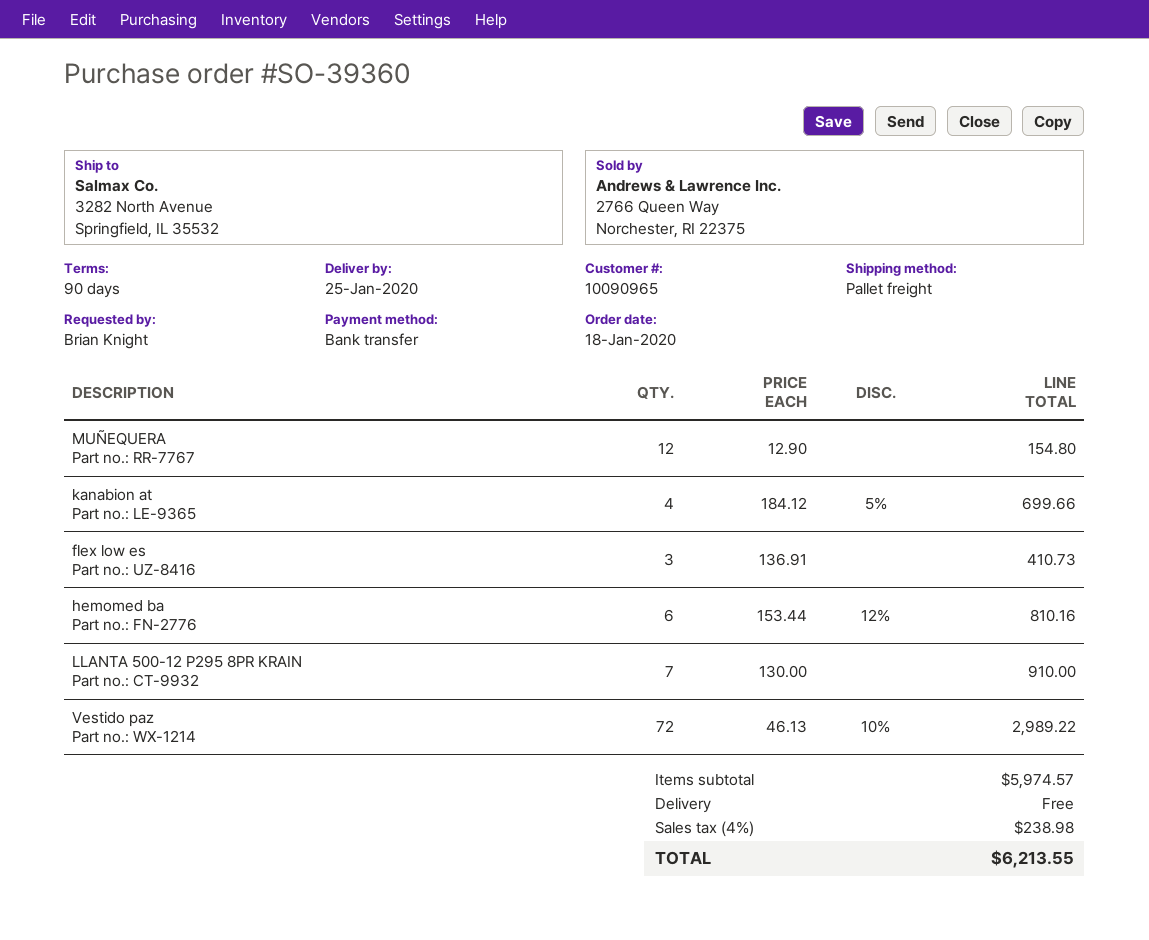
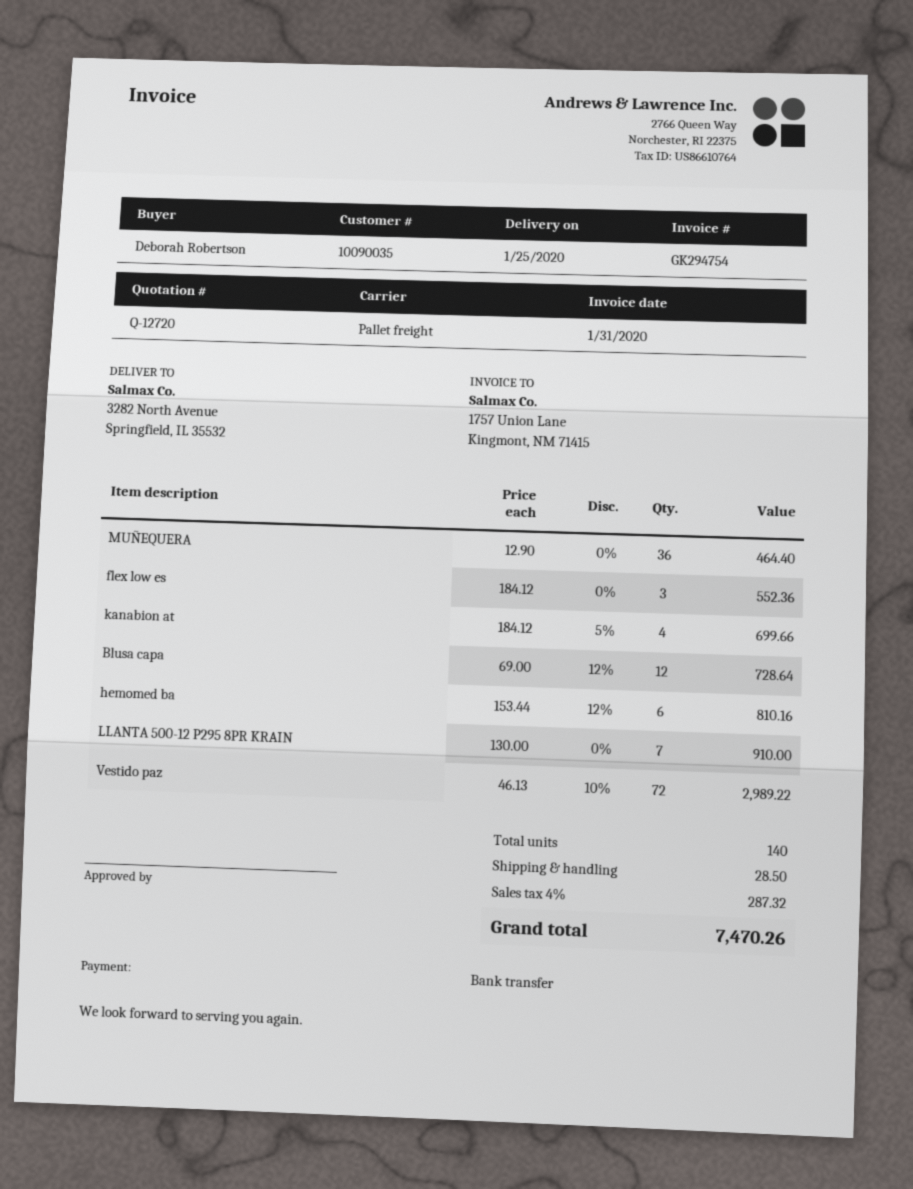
customer number: 10090965 -> 10090035
ordered by: Brian Knight -> Deborah Robertson
MUÑEQUERA: 12 x 12.90 = 154.80 -> 36 x 12.90 = 464.40
flex low es: 3 x 136.91 = 410.73 -> 3 x 184.12 = 552.36
Blusa capa: none -> 12 x 69.00 - 12% = 728.64
shipping: 0.00 -> 28.50
tax: 4% = 238.98 -> 4% = 287.32
total: 6213.55 -> 7470.26

